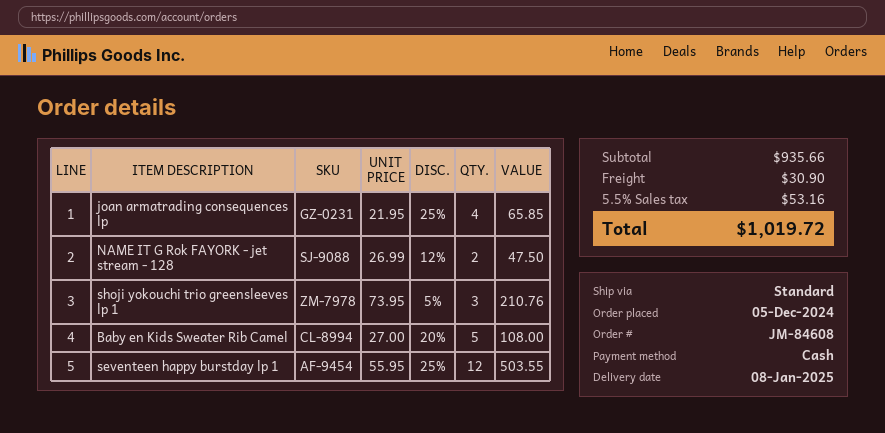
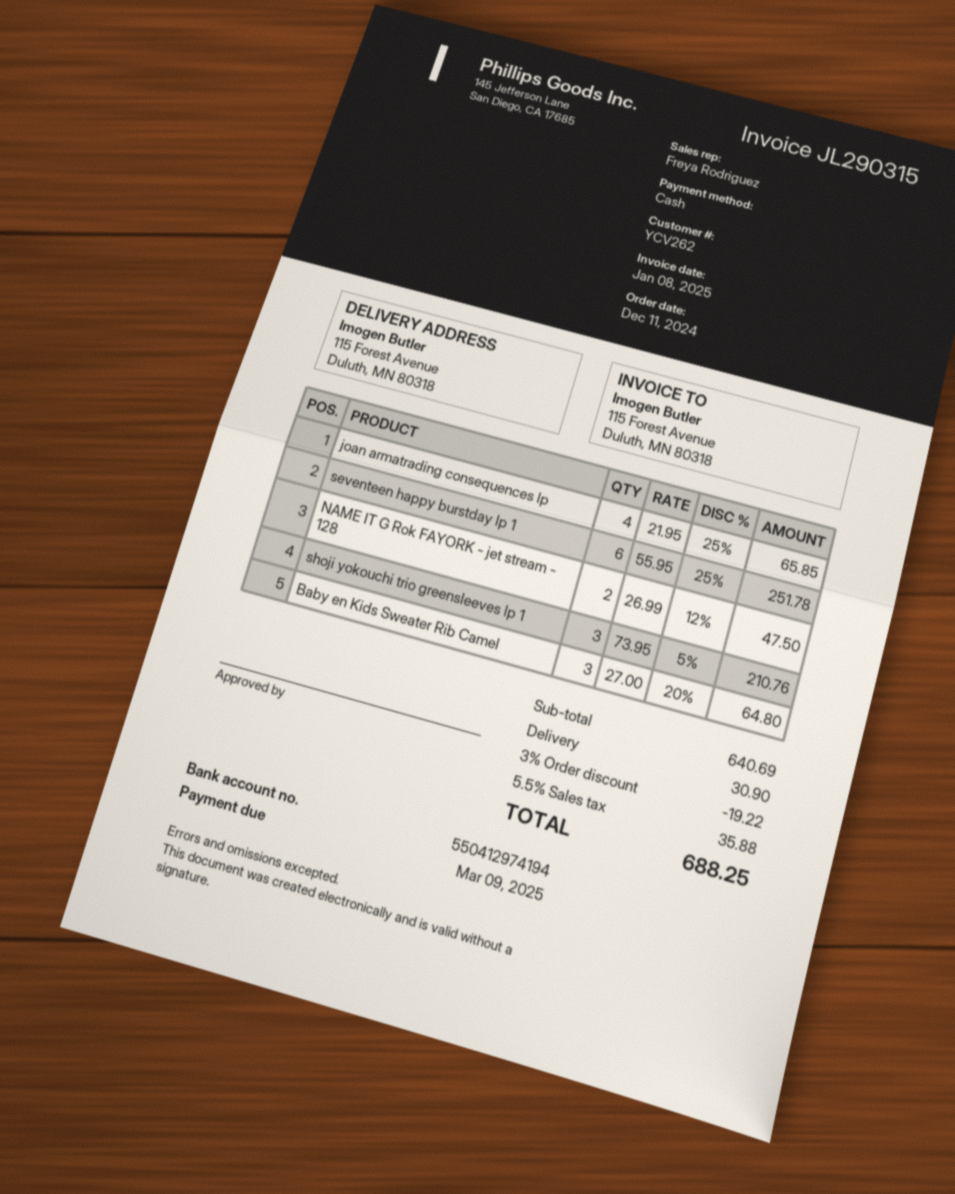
order date: 2024-12-05 -> 2024-12-11
Baby en Kids Sweater Rib Camel: 5 x 27.00 - 20% = 108.00 -> 3 x 27.00 - 20% = 64.80
seventeen happy burstday lp 1: 12 x 55.95 - 25% = 503.55 -> 6 x 55.95 - 25% = 251.78
subtotal: 935.66 -> 640.69
discount: none -> 3% = 19.22
tax: 5.5% = 53.16 -> 5.5% = 35.88
total: 1019.72 -> 688.25

